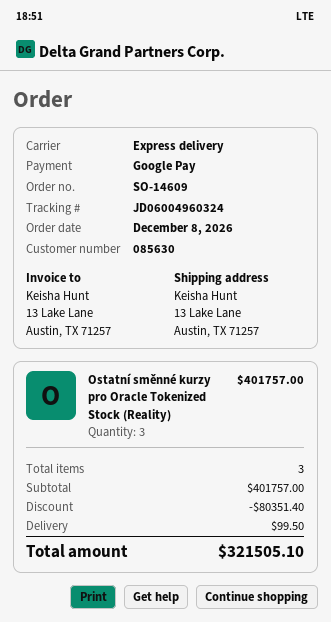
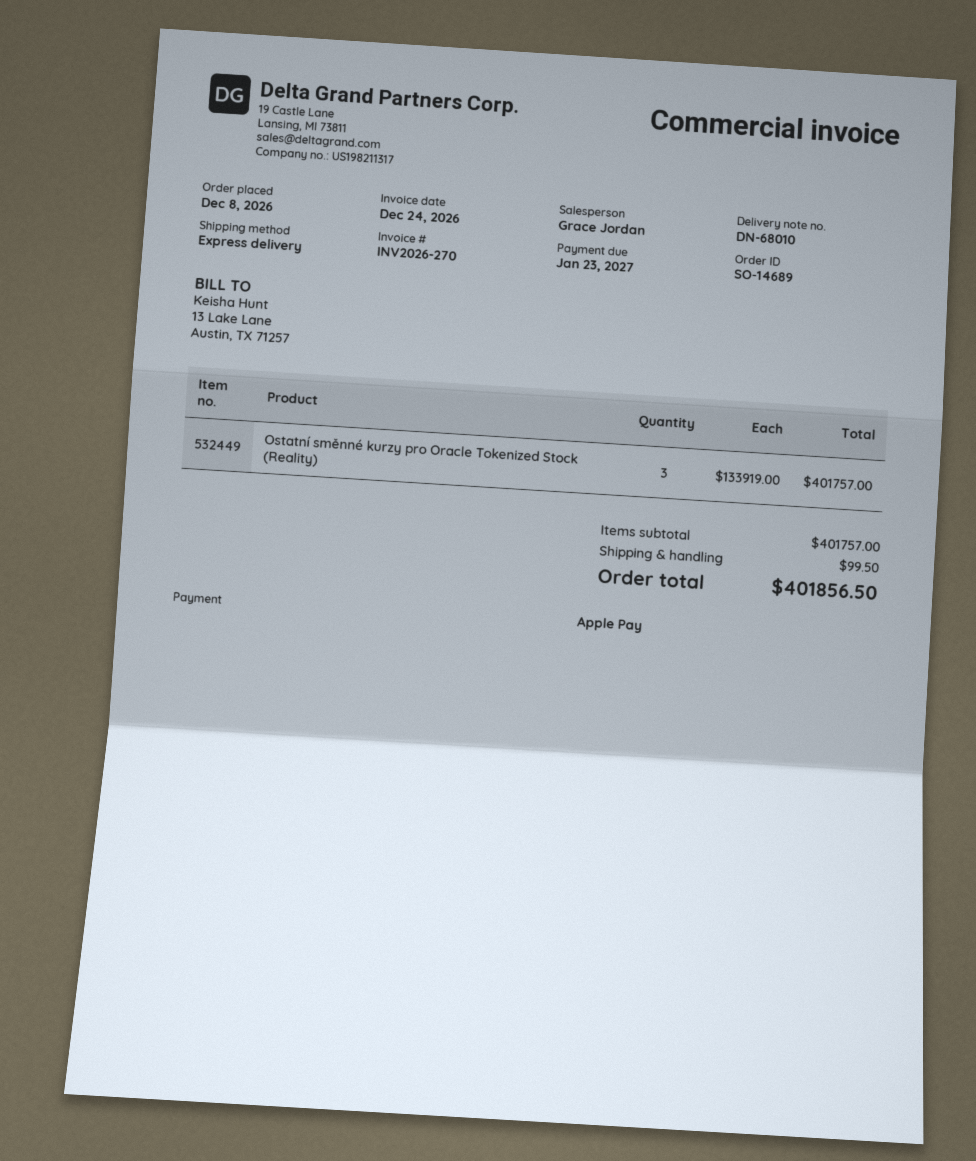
order number: SO-14609 -> SO-14689
payment method: Google Pay -> Apple Pay
discount: 80351.40 -> none
total: 321505.10 -> 401856.50

